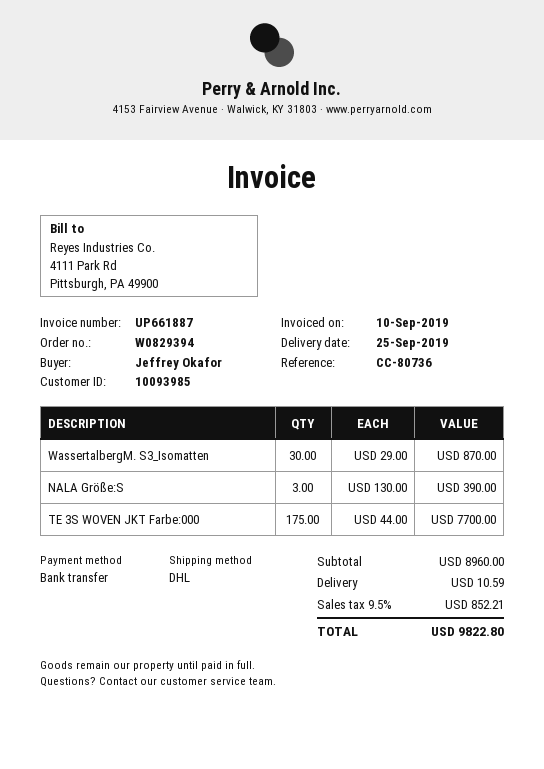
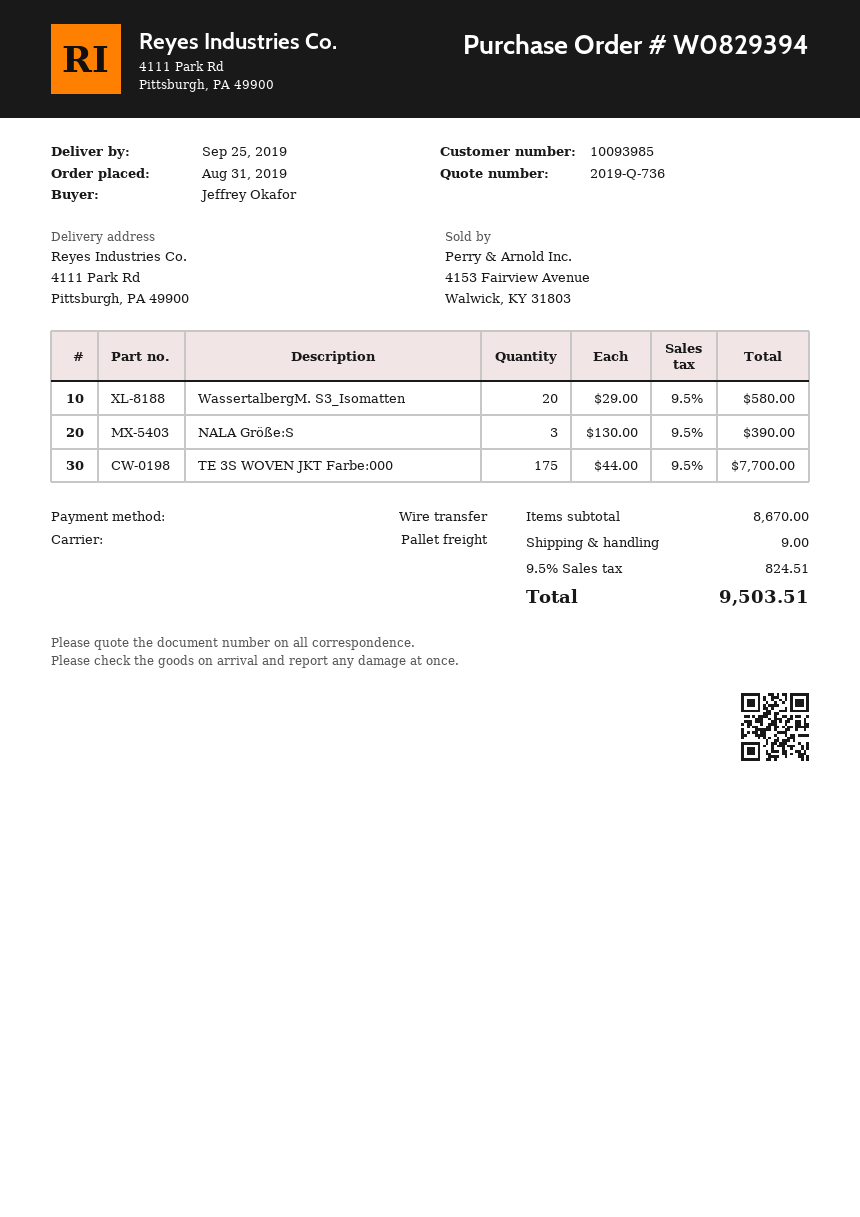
shipping method: DHL -> pallet freight
WassertalbergM. S3_Isomatten: 30 x 29.00 = 870.00 -> 20 x 29.00 = 580.00
subtotal: 8960.00 -> 8670.00
shipping: 10.59 -> 9.00
tax: 9.5% = 852.21 -> 9.5% = 824.51
total: 9822.80 -> 9503.51

